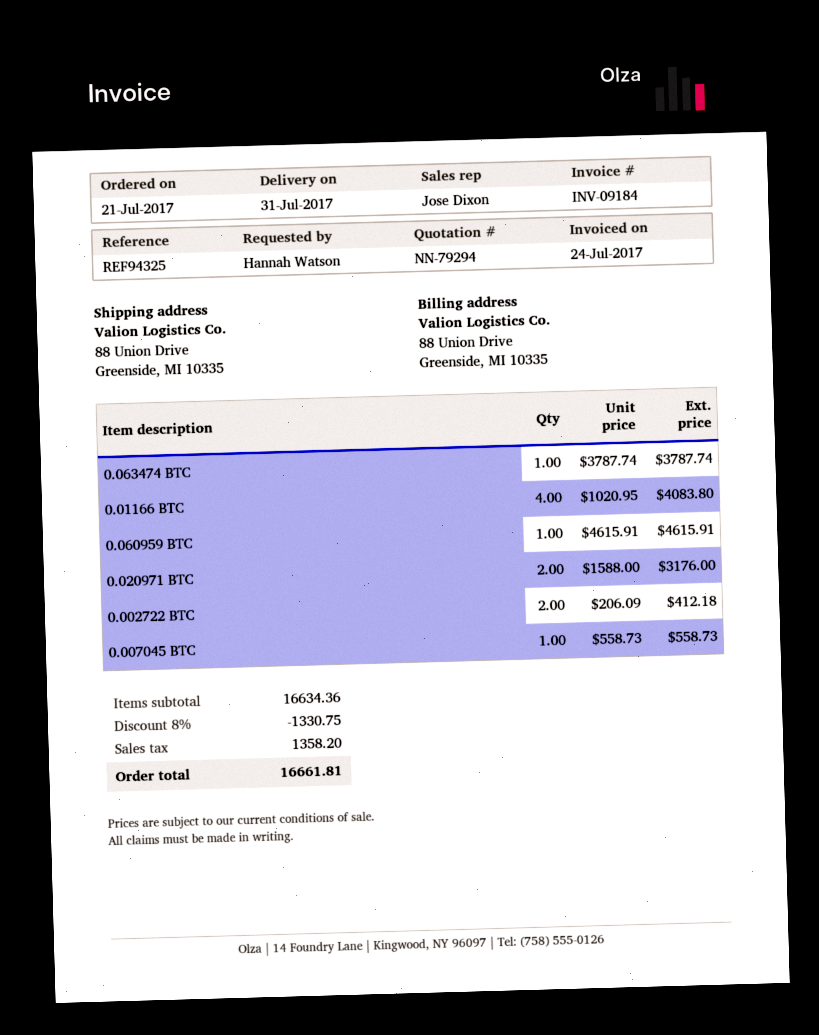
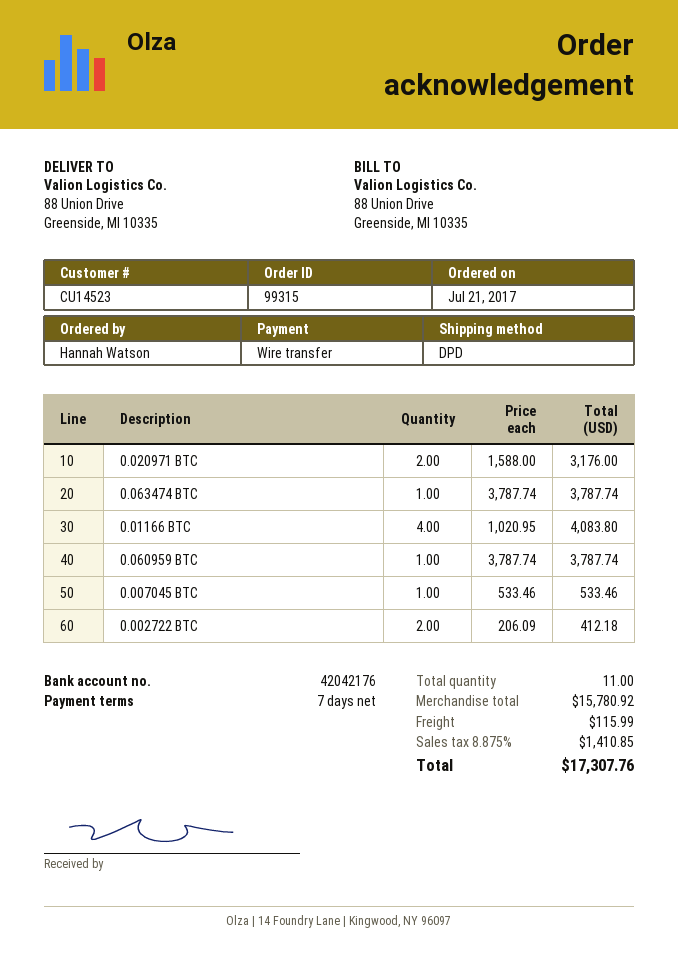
0.060959 BTC: 1 x 4615.91 = 4615.91 -> 1 x 3787.74 = 3787.74
0.007045 BTC: 1 x 558.73 = 558.73 -> 1 x 533.46 = 533.46
subtotal: 16634.36 -> 15780.92
discount: 8% = 1330.75 -> none
shipping: none -> 115.99
tax: 1358.20 -> 1410.85
total: 16661.81 -> 17307.76

